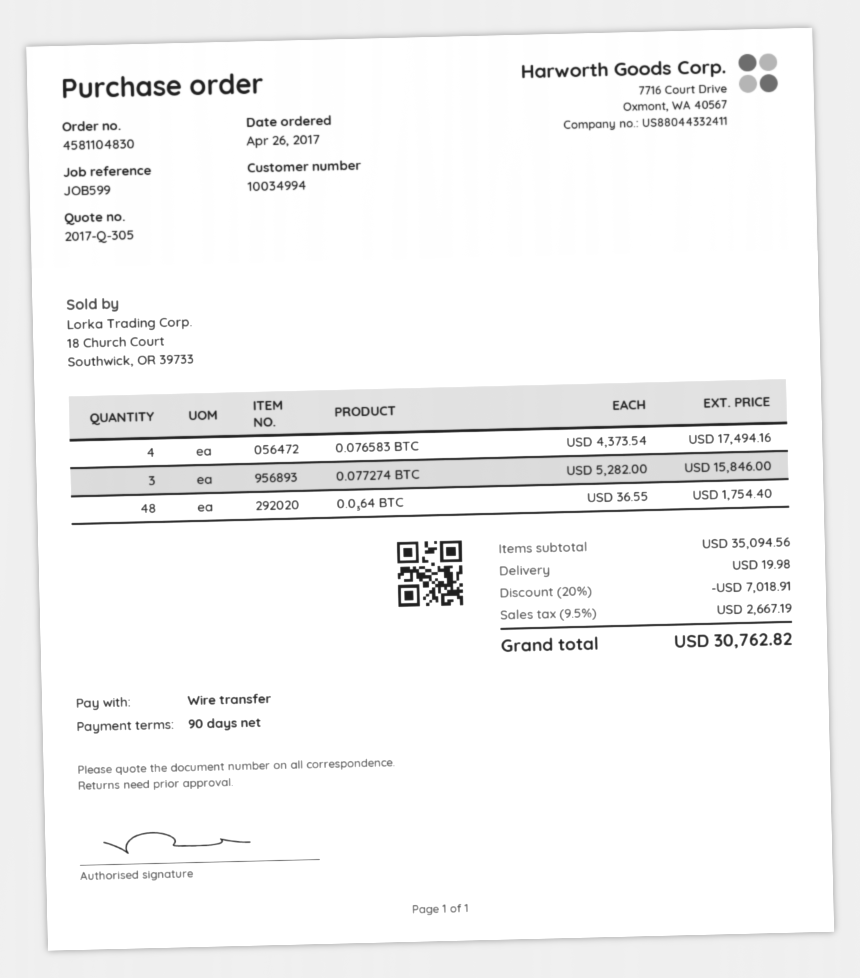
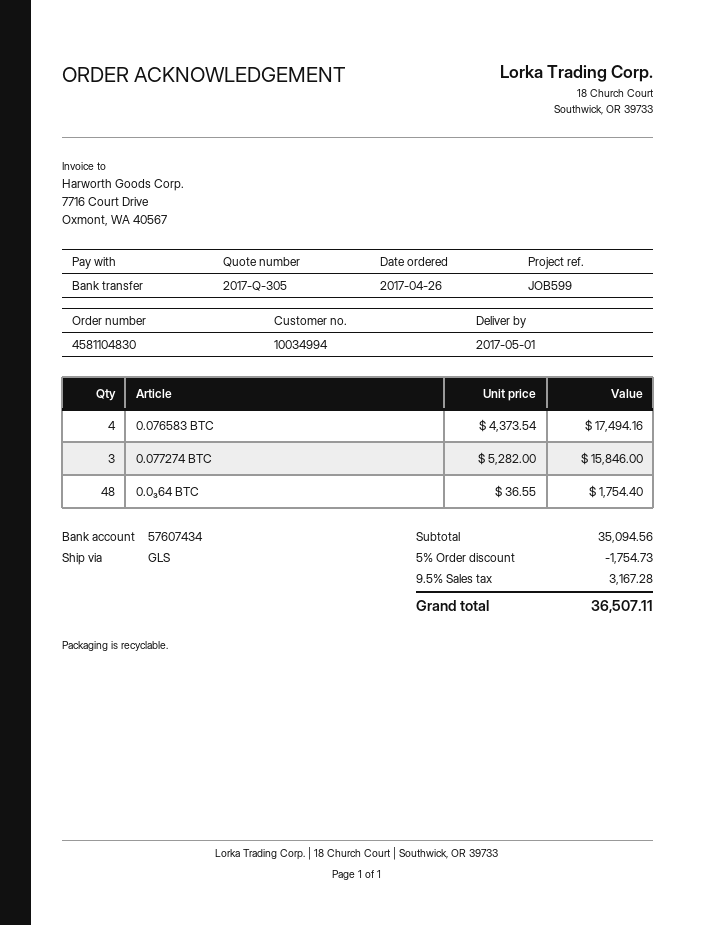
discount: 20% = 7018.91 -> 5% = 1754.73
shipping: 19.98 -> none
tax: 9.5% = 2667.19 -> 9.5% = 3167.28
total: 30762.82 -> 36507.11

